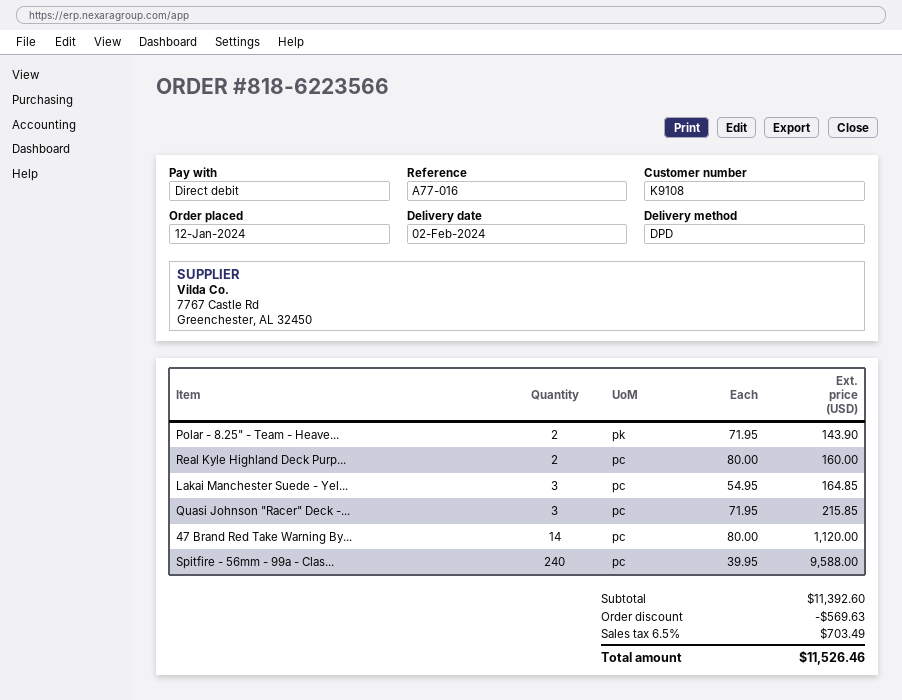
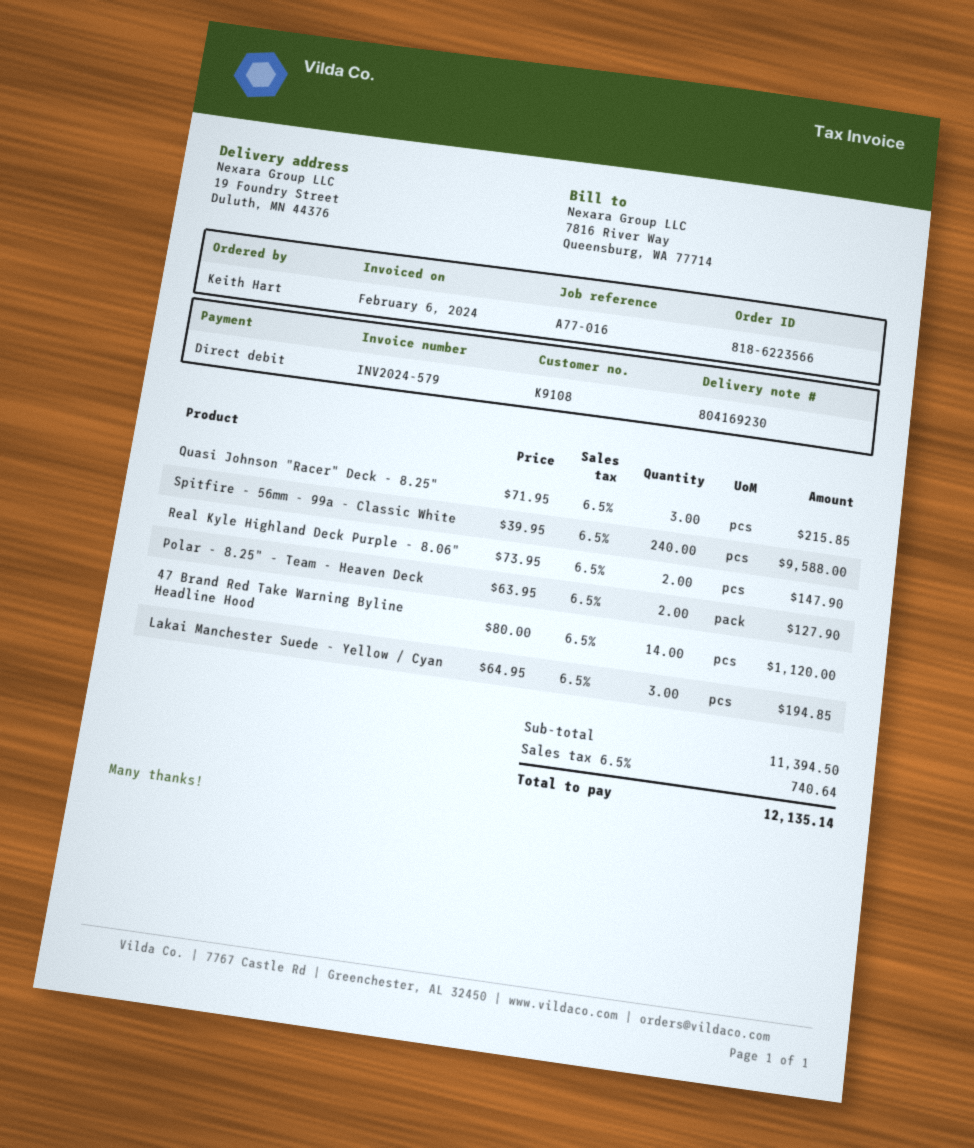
Polar - 8.25" - Team - Heave...: 2 x 71.95 = 143.90 -> 2 x 63.95 = 127.90
Real Kyle Highland Deck Purp...: 2 x 80.00 = 160.00 -> 2 x 73.95 = 147.90
Lakai Manchester Suede - Yel...: 3 x 54.95 = 164.85 -> 3 x 64.95 = 194.85
subtotal: 11392.60 -> 11394.50
discount: 569.63 -> none
tax: 6.5% = 703.49 -> 6.5% = 740.64
total: 11526.46 -> 12135.14

